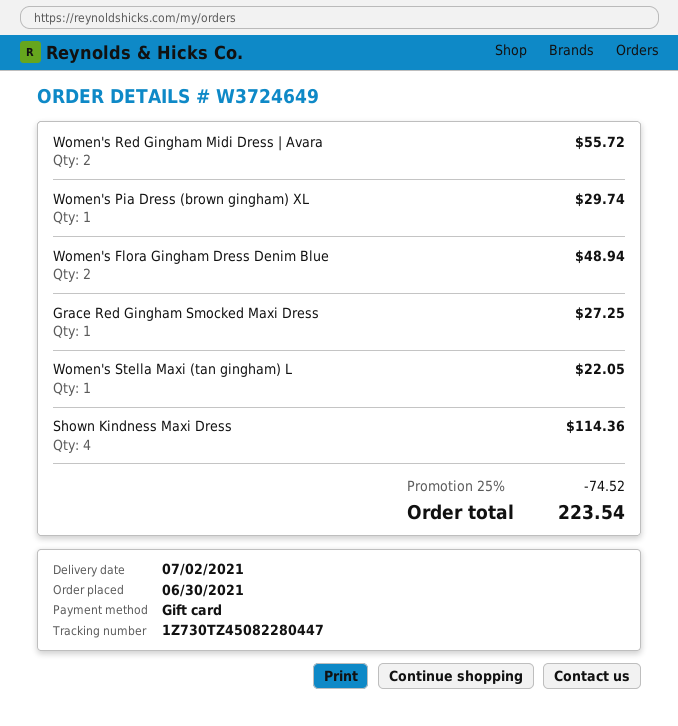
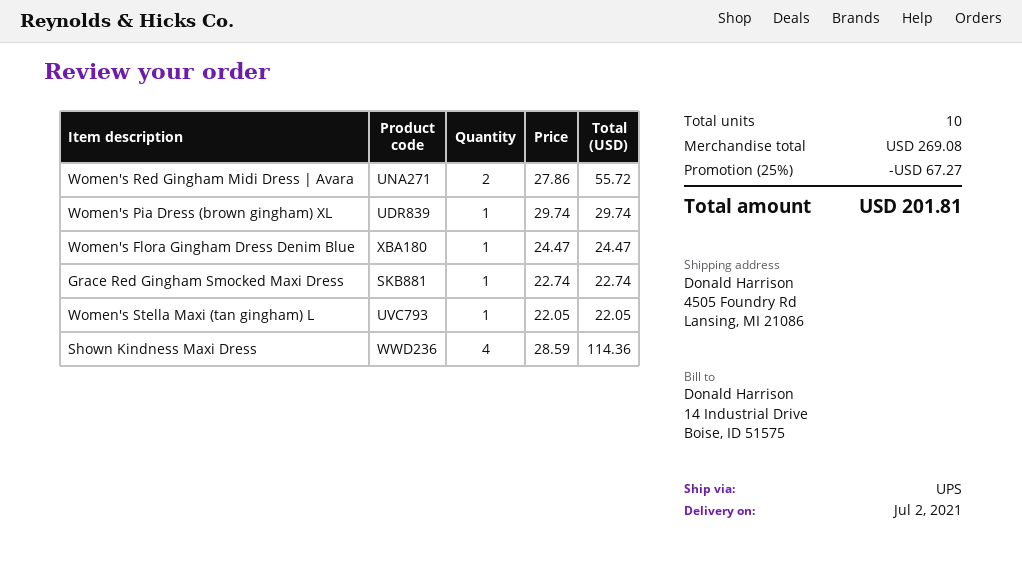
Women's Flora Gingham Dress Denim Blue: 2 for 48.94 -> 1 for 24.47
Grace Red Gingham Smocked Maxi Dress: 1 for 27.25 -> 1 for 22.74
discount: 25% = 74.52 -> 25% = 67.27
total: 223.54 -> 201.81

